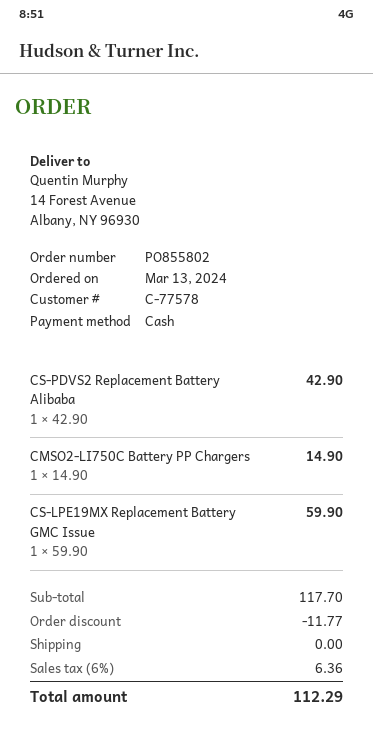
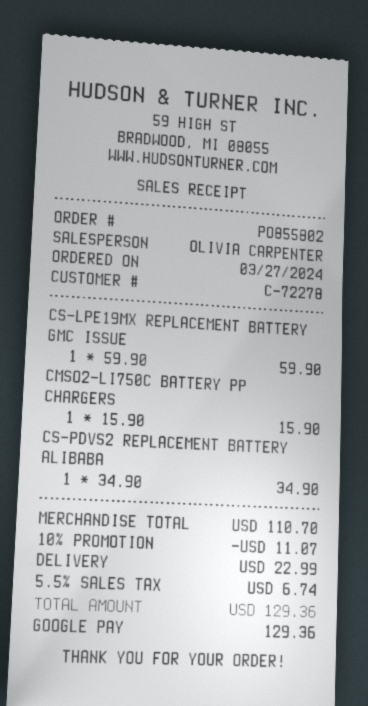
order date: 2024-03-13 -> 2024-03-27
customer number: C-77578 -> C-72278
payment method: cash -> Google Pay
CS-PDVS2 Replacement Battery Alibaba: 1 x 42.90 = 42.90 -> 1 x 34.90 = 34.90
CMSO2-LI750C Battery PP Chargers: 1 x 14.90 = 14.90 -> 1 x 15.90 = 15.90
subtotal: 117.70 -> 110.70
discount: 11.77 -> 11.07
shipping: 0.00 -> 22.99
tax: 6% = 6.36 -> 5.5% = 6.74
total: 112.29 -> 129.36

